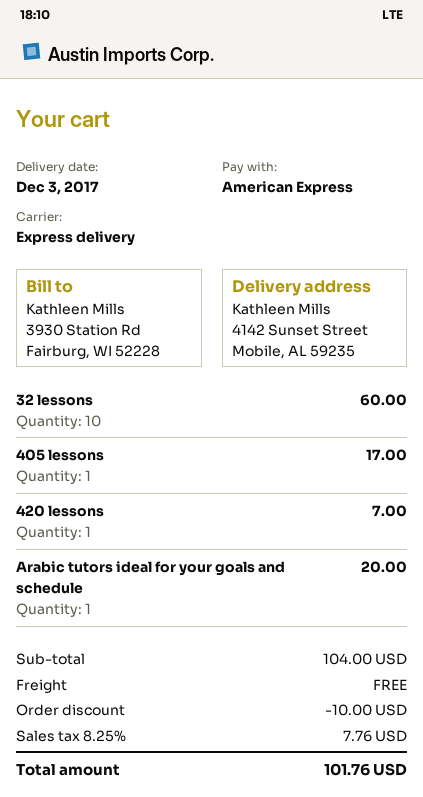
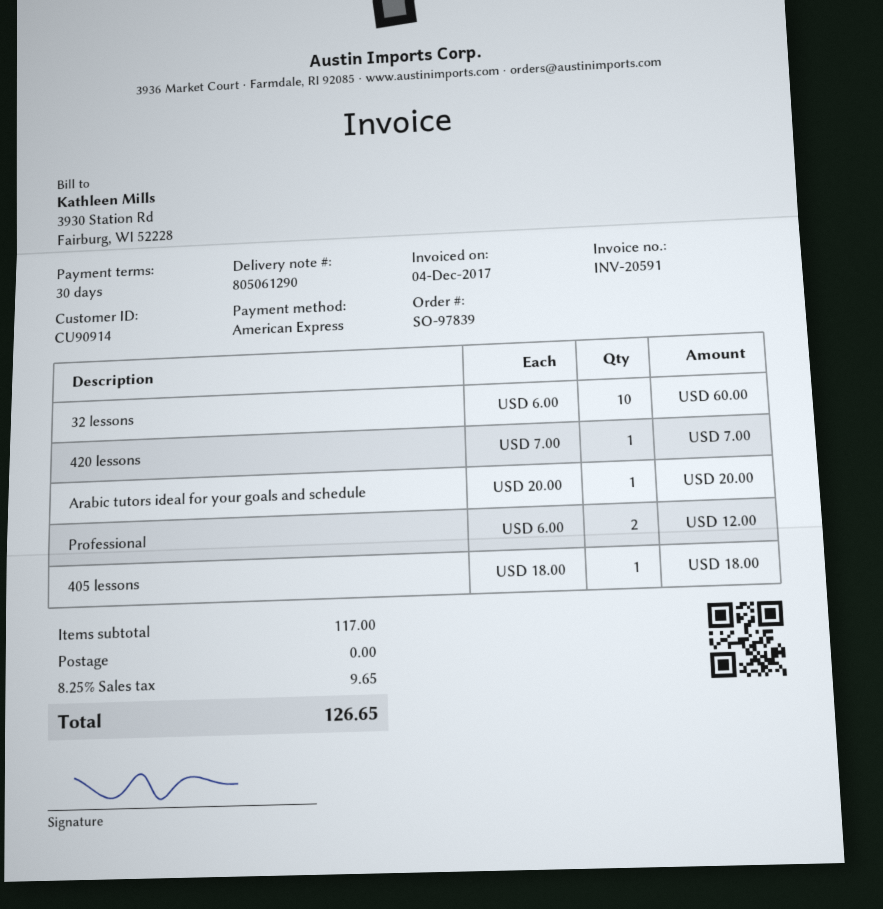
405 lessons: 1 for 17.00 -> 1 for 18.00
Professional: none -> 2 for 12.00
subtotal: 104.00 -> 117.00
discount: 10.00 -> none
tax: 8.25% = 7.76 -> 8.25% = 9.65
total: 101.76 -> 126.65

